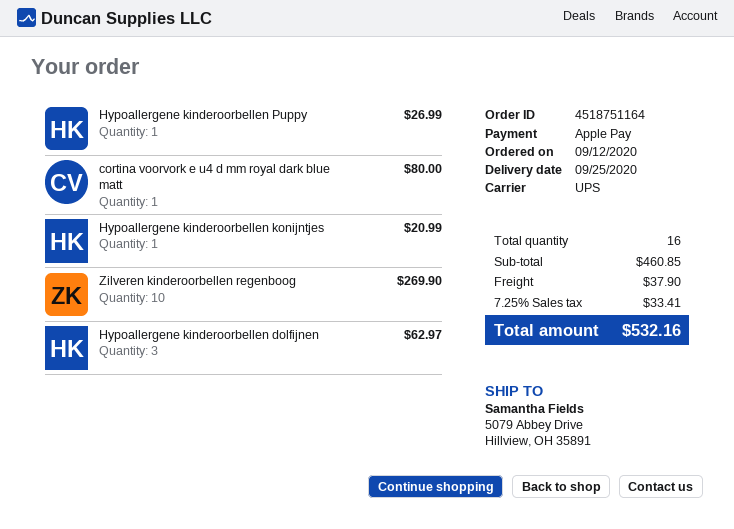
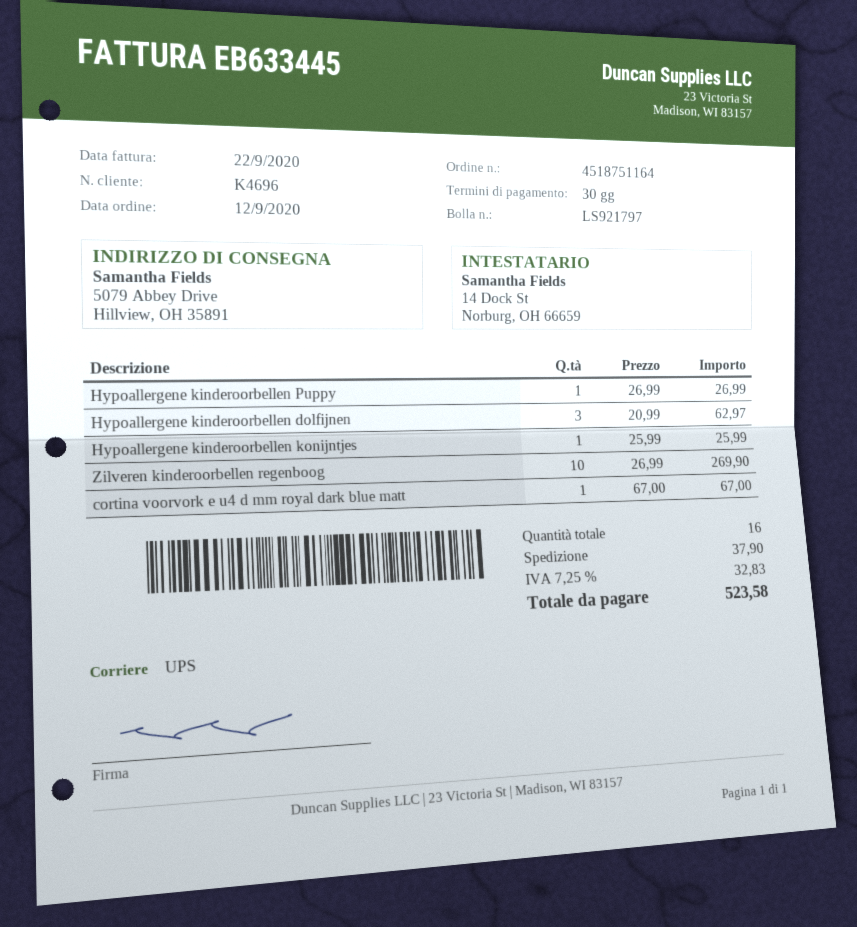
cortina voorvork e u4 d mm royal dark blue matt: 1 for 80.00 -> 1 for 67.00
Hypoallergene kinderoorbellen konijntjes: 1 for 20.99 -> 1 for 25.99
tax: 7.25% = 33.41 -> 7.25% = 32.83
total: 532.16 -> 523.58

